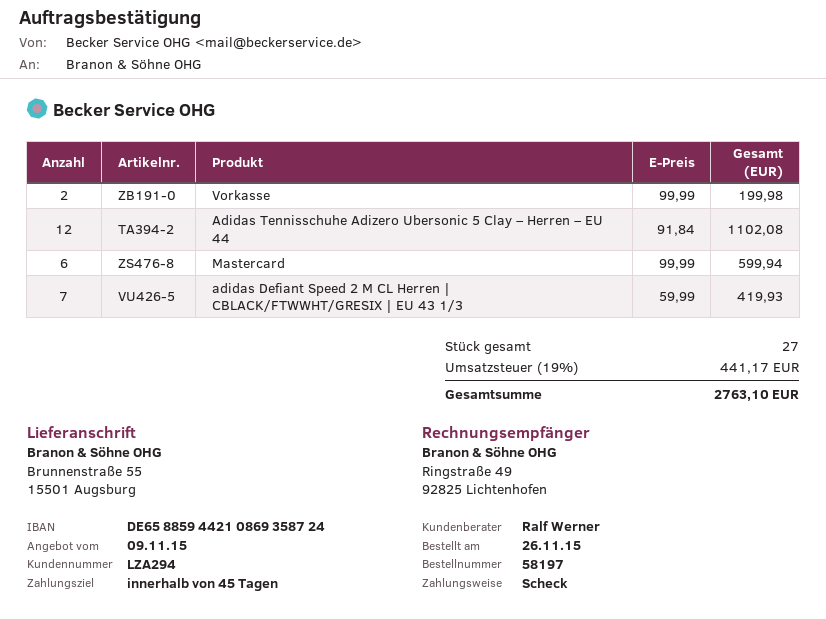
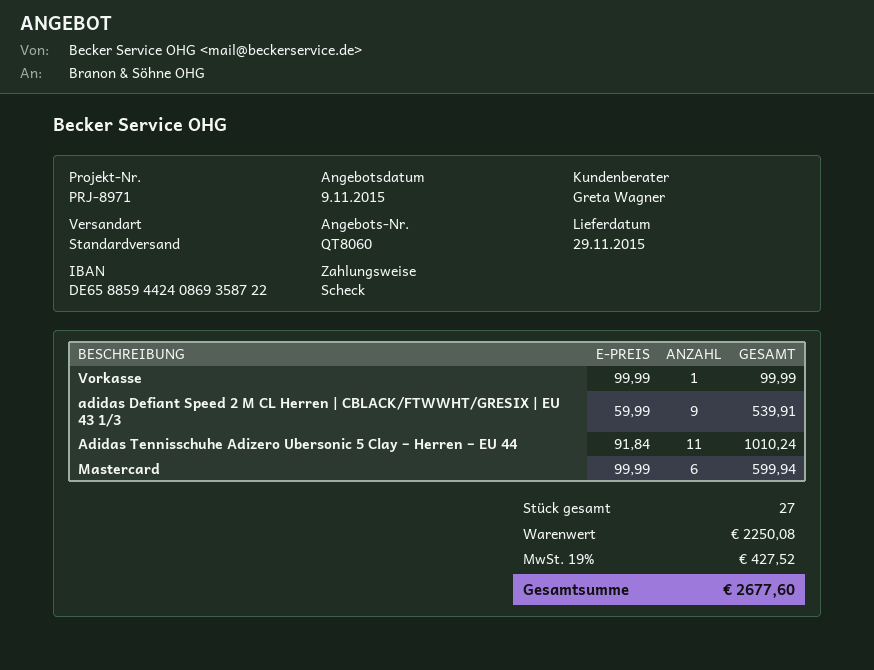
sales rep: Ralf Werner -> Greta Wagner
bank account: DE65885944210869358724 -> DE65885944240869358722
Vorkasse: 2 x 99.99 = 199.98 -> 1 x 99.99 = 99.99
Adidas Tennisschuhe Adizero Ubersonic 5 Clay – Herren – EU 44: 12 x 91.84 = 1102.08 -> 11 x 91.84 = 1010.24
adidas Defiant Speed 2 M CL Herren | CBLACK/FTWWHT/GRESIX | EU 43 1/3: 7 x 59.99 = 419.93 -> 9 x 59.99 = 539.91
tax: 19% = 441.17 -> 19% = 427.52
total: 2763.10 -> 2677.60

